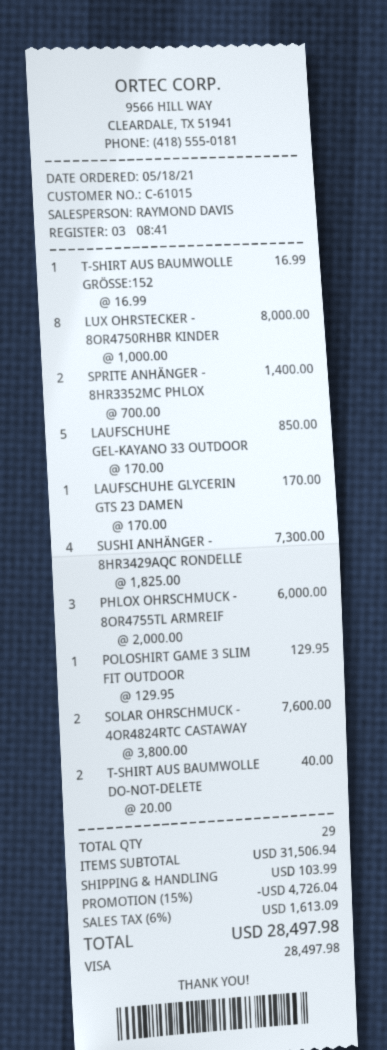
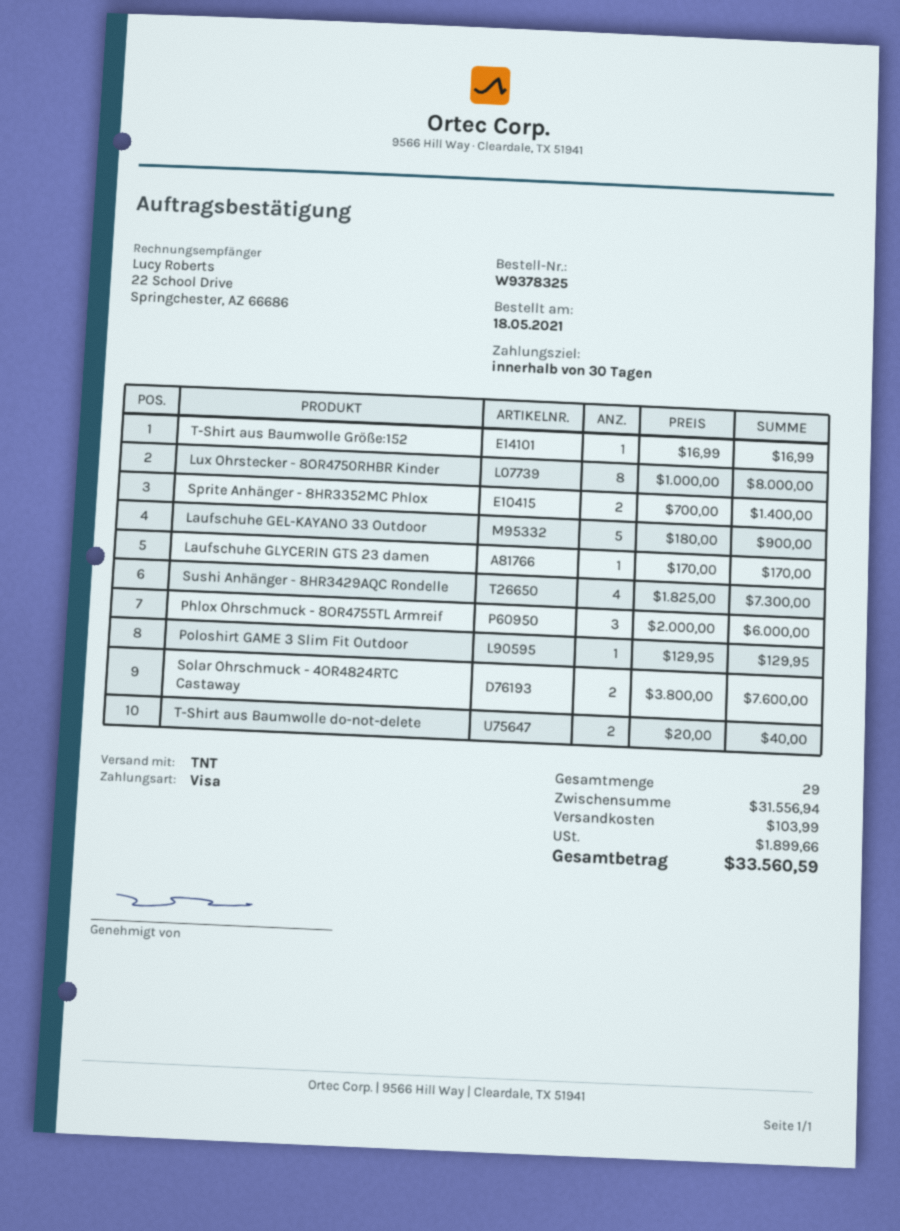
LAUFSCHUHE GEL-KAYANO 33 OUTDOOR: 5 x 170.00 = 850.00 -> 5 x 180.00 = 900.00
subtotal: 31506.94 -> 31556.94
discount: 15% = 4726.04 -> none
tax: 1613.09 -> 1899.66
total: 28497.98 -> 33560.59

